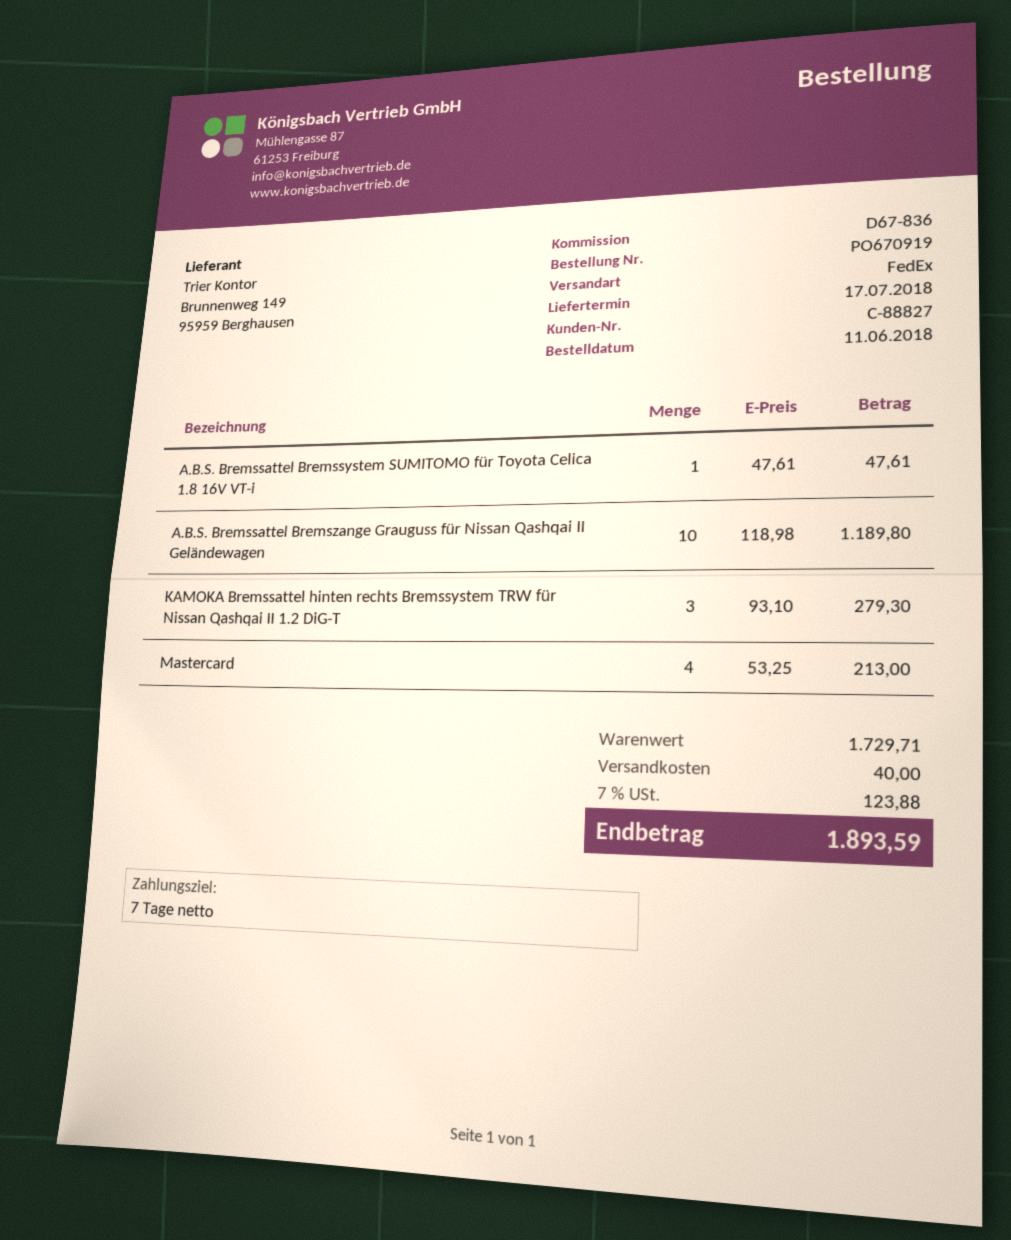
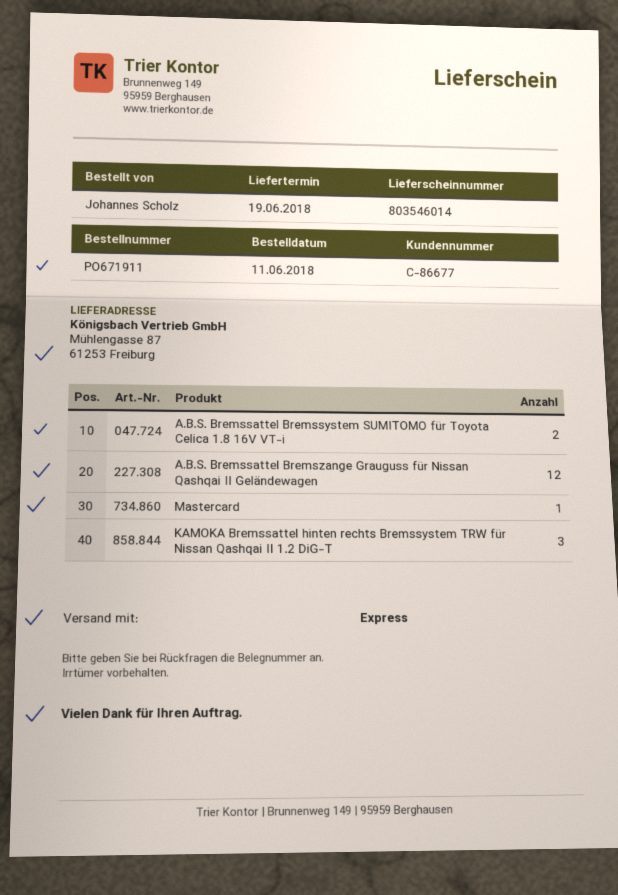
order number: PO670919 -> PO671911
delivery date: 2018-07-17 -> 2018-06-19
customer number: C-88827 -> C-86677
shipping method: FedEx -> express
A.B.S. Bremssattel Bremssystem SUMITOMO für Toyota Celica 1.8 16V VT-i: 1 -> 2
A.B.S. Bremssattel Bremszange Grauguss für Nissan Qashqai II Geländewagen: 10 -> 12
Mastercard: 4 -> 1

